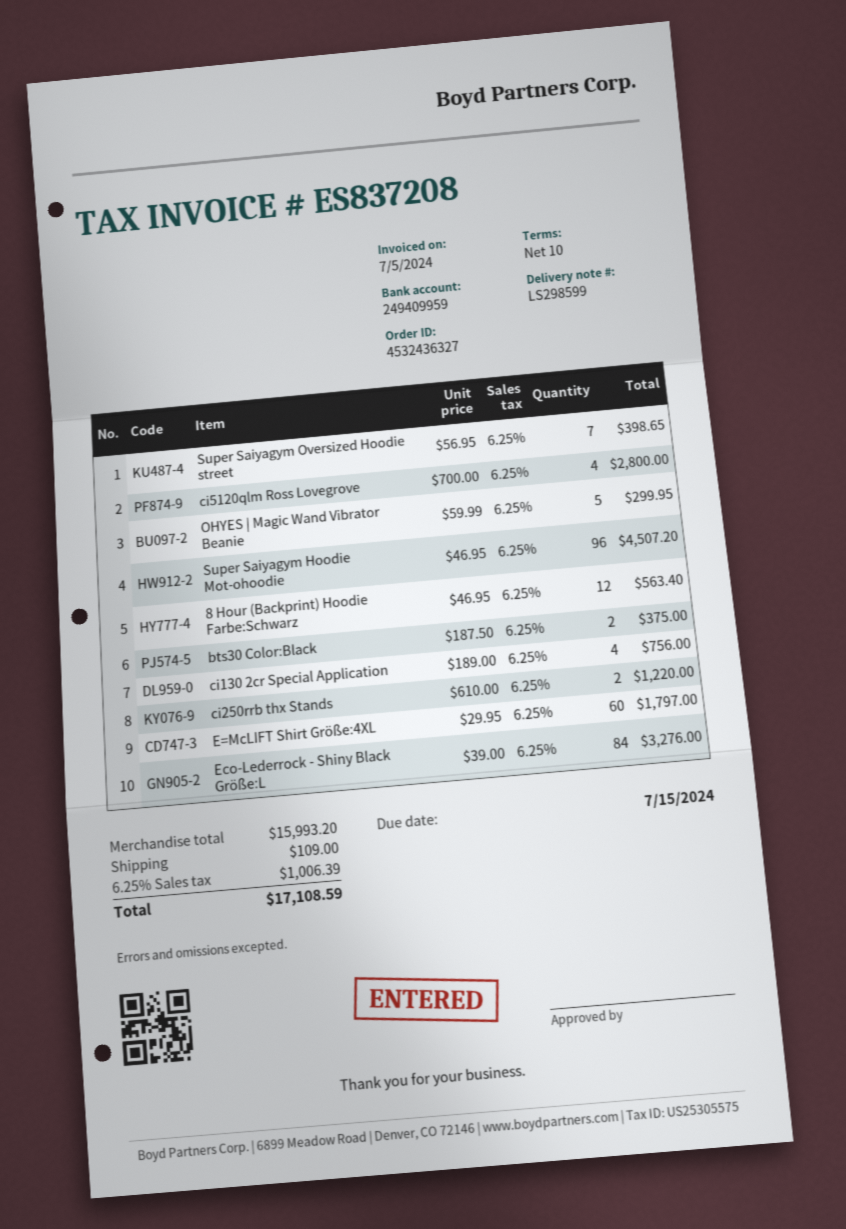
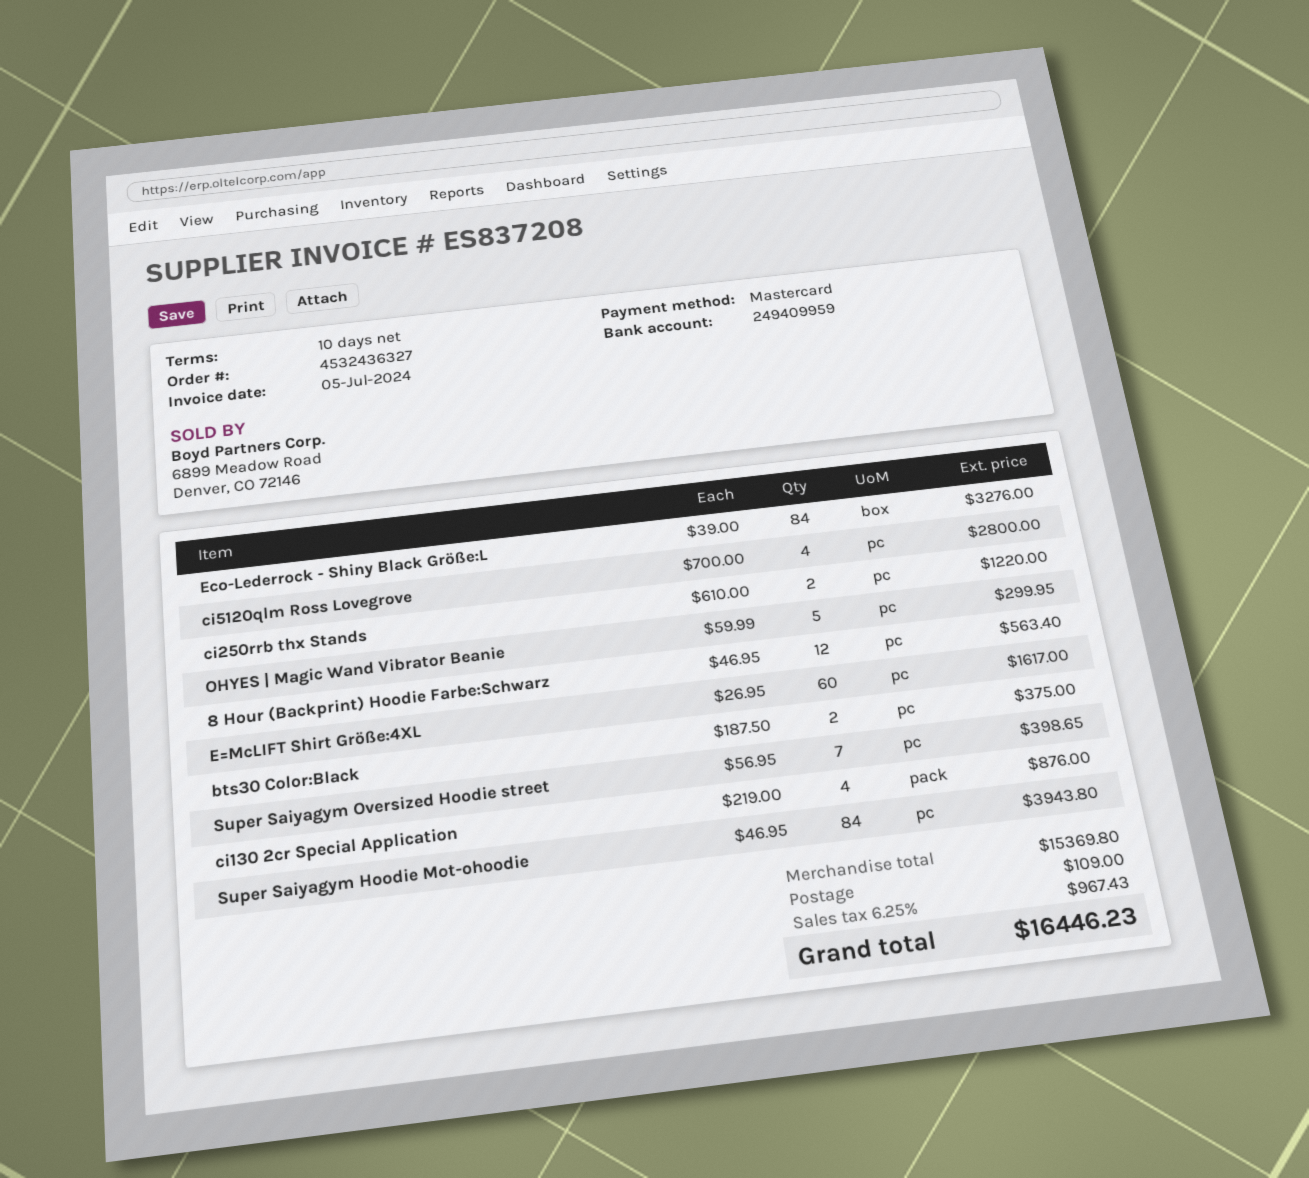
Super Saiyagym Hoodie Mot-ohoodie: 96 x 46.95 = 4507.20 -> 84 x 46.95 = 3943.80
ci130 2cr Special Application: 4 x 189.00 = 756.00 -> 4 x 219.00 = 876.00
E=McLIFT Shirt Größe:4XL: 60 x 29.95 = 1797.00 -> 60 x 26.95 = 1617.00
subtotal: 15993.20 -> 15369.80
tax: 6.25% = 1006.39 -> 6.25% = 967.43
total: 17108.59 -> 16446.23

